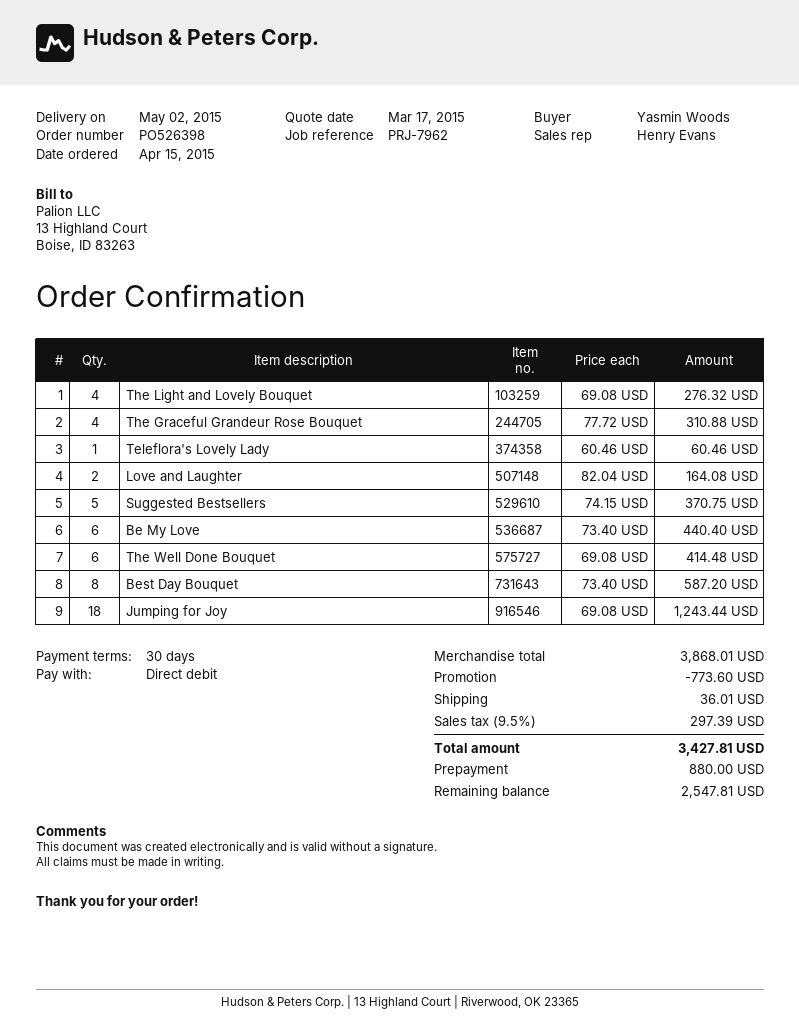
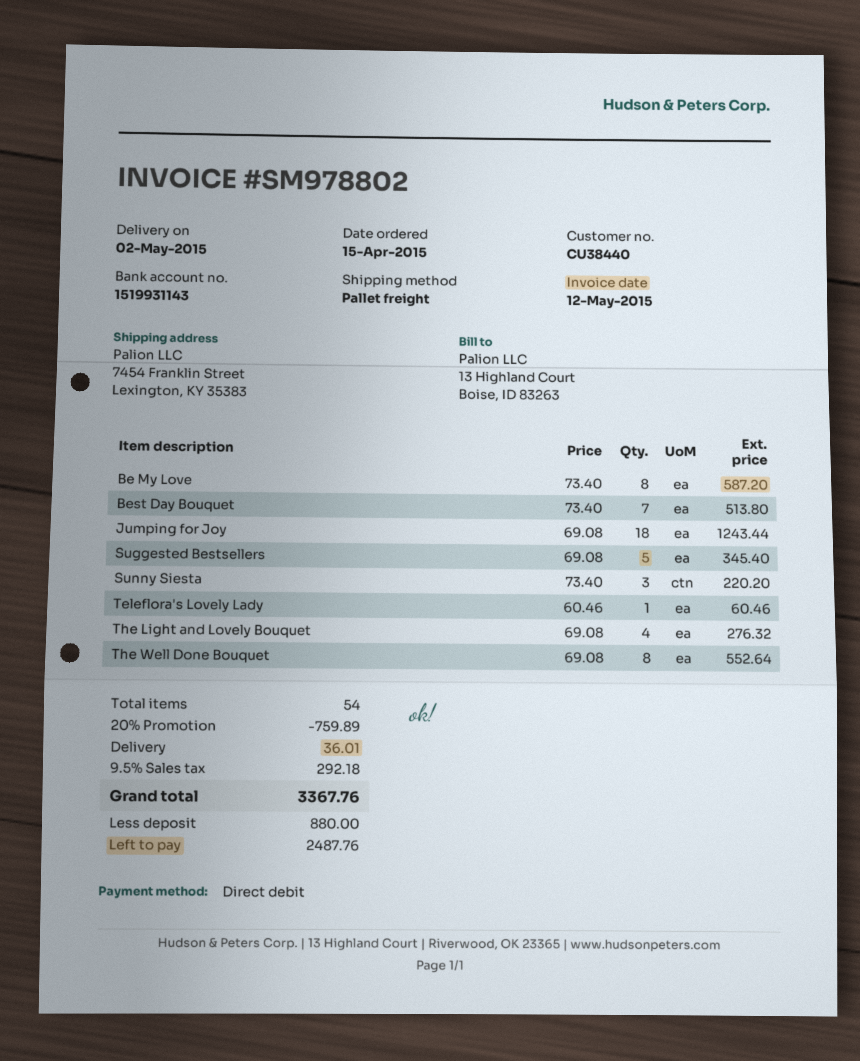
The Graceful Grandeur Rose Bouquet: 4 x 77.72 = 310.88 -> none
Love and Laughter: 2 x 82.04 = 164.08 -> none
Suggested Bestsellers: 5 x 74.15 = 370.75 -> 5 x 69.08 = 345.40
Be My Love: 6 x 73.40 = 440.40 -> 8 x 73.40 = 587.20
The Well Done Bouquet: 6 x 69.08 = 414.48 -> 8 x 69.08 = 552.64
Best Day Bouquet: 8 x 73.40 = 587.20 -> 7 x 73.40 = 513.80
Sunny Siesta: none -> 3 x 73.40 = 220.20
discount: 773.60 -> 759.89
tax: 9.5% = 297.39 -> 9.5% = 292.18
total: 3427.81 -> 3367.76
balance: 2547.81 -> 2487.76

